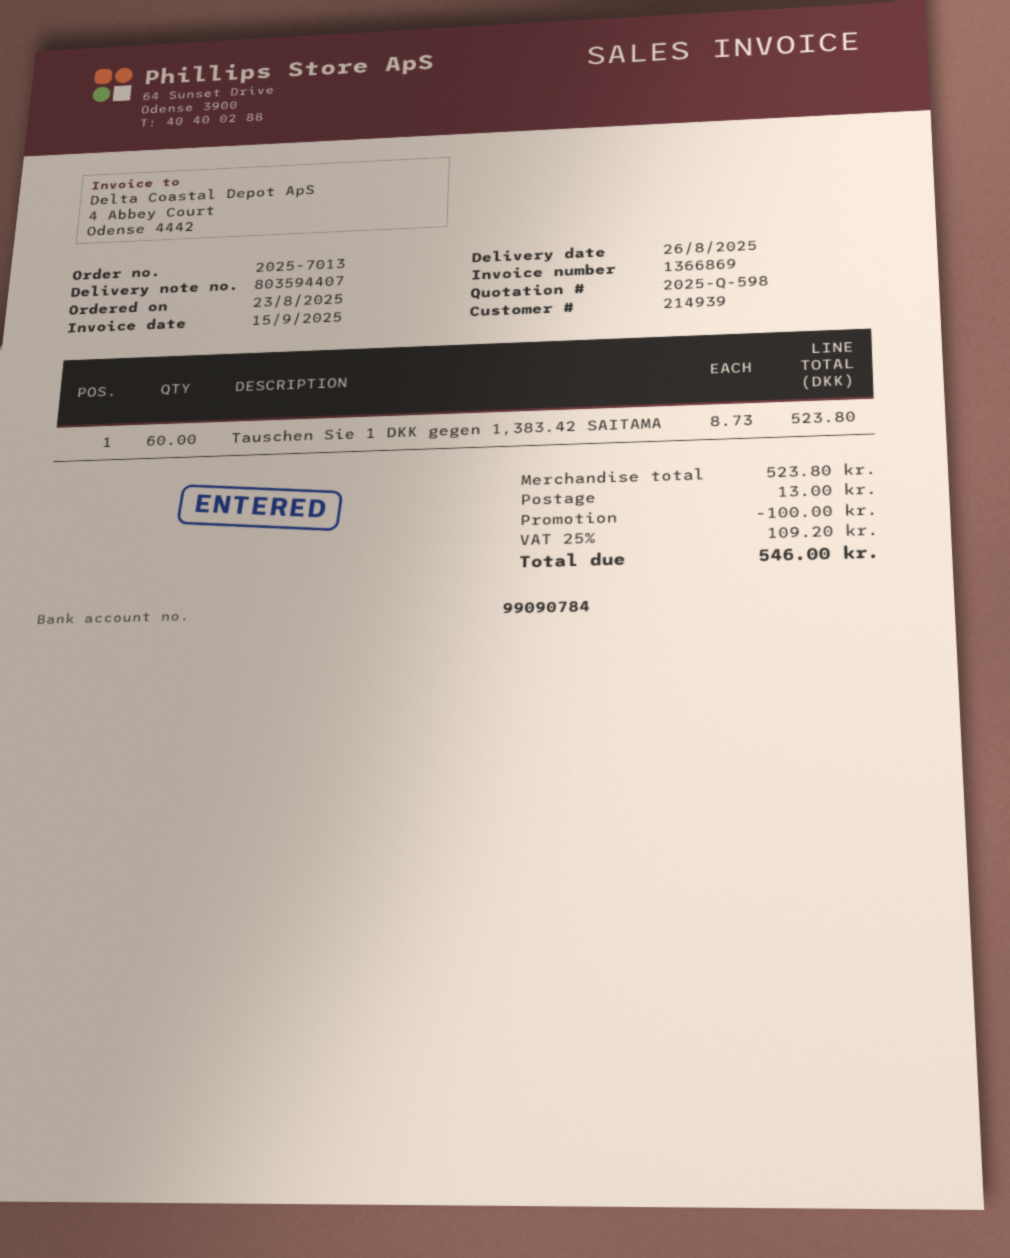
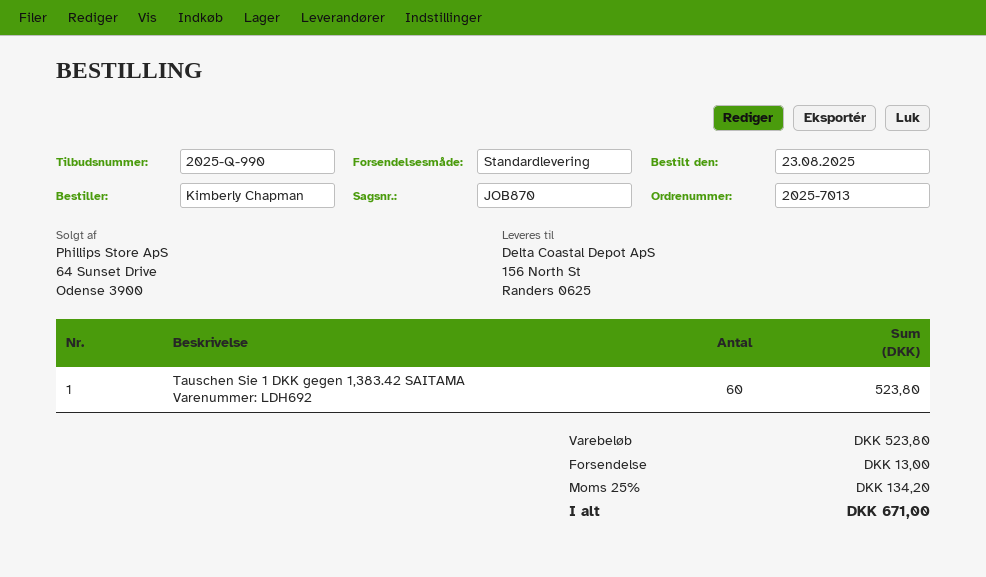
quote number: 2025-Q-598 -> 2025-Q-990
discount: 100.00 -> none
tax: 25% = 109.20 -> 25% = 134.20
total: 546.00 -> 671.00

